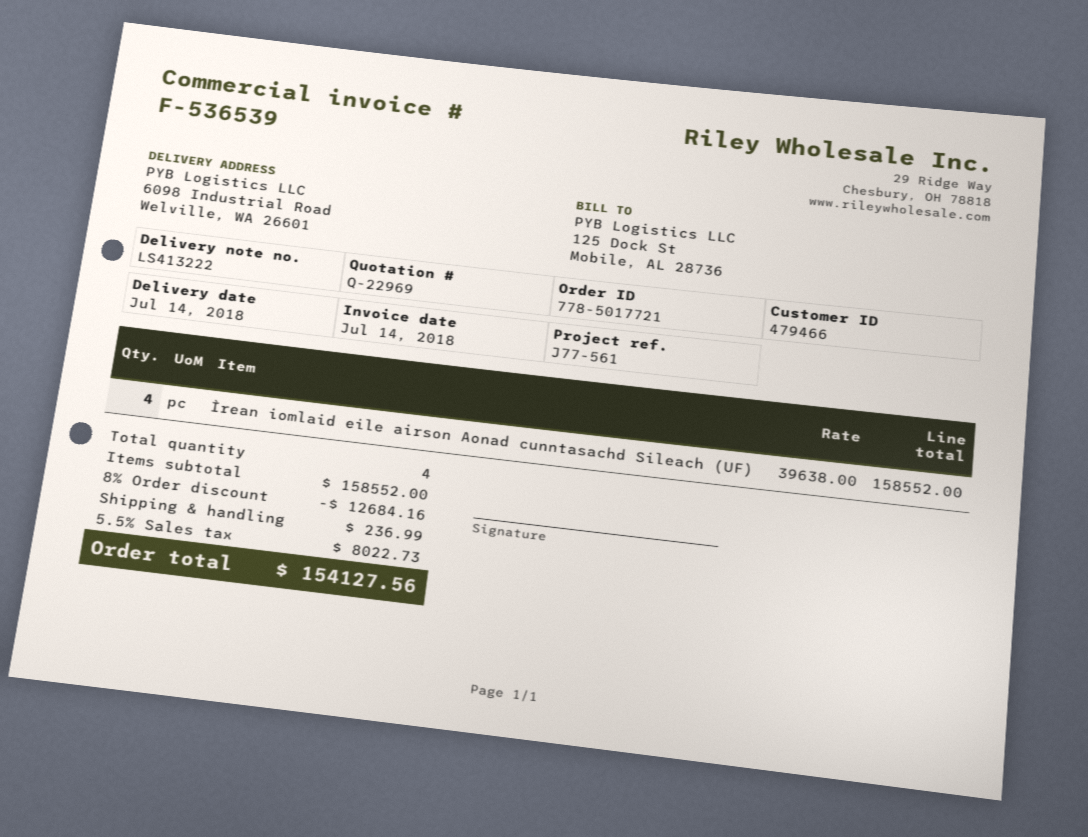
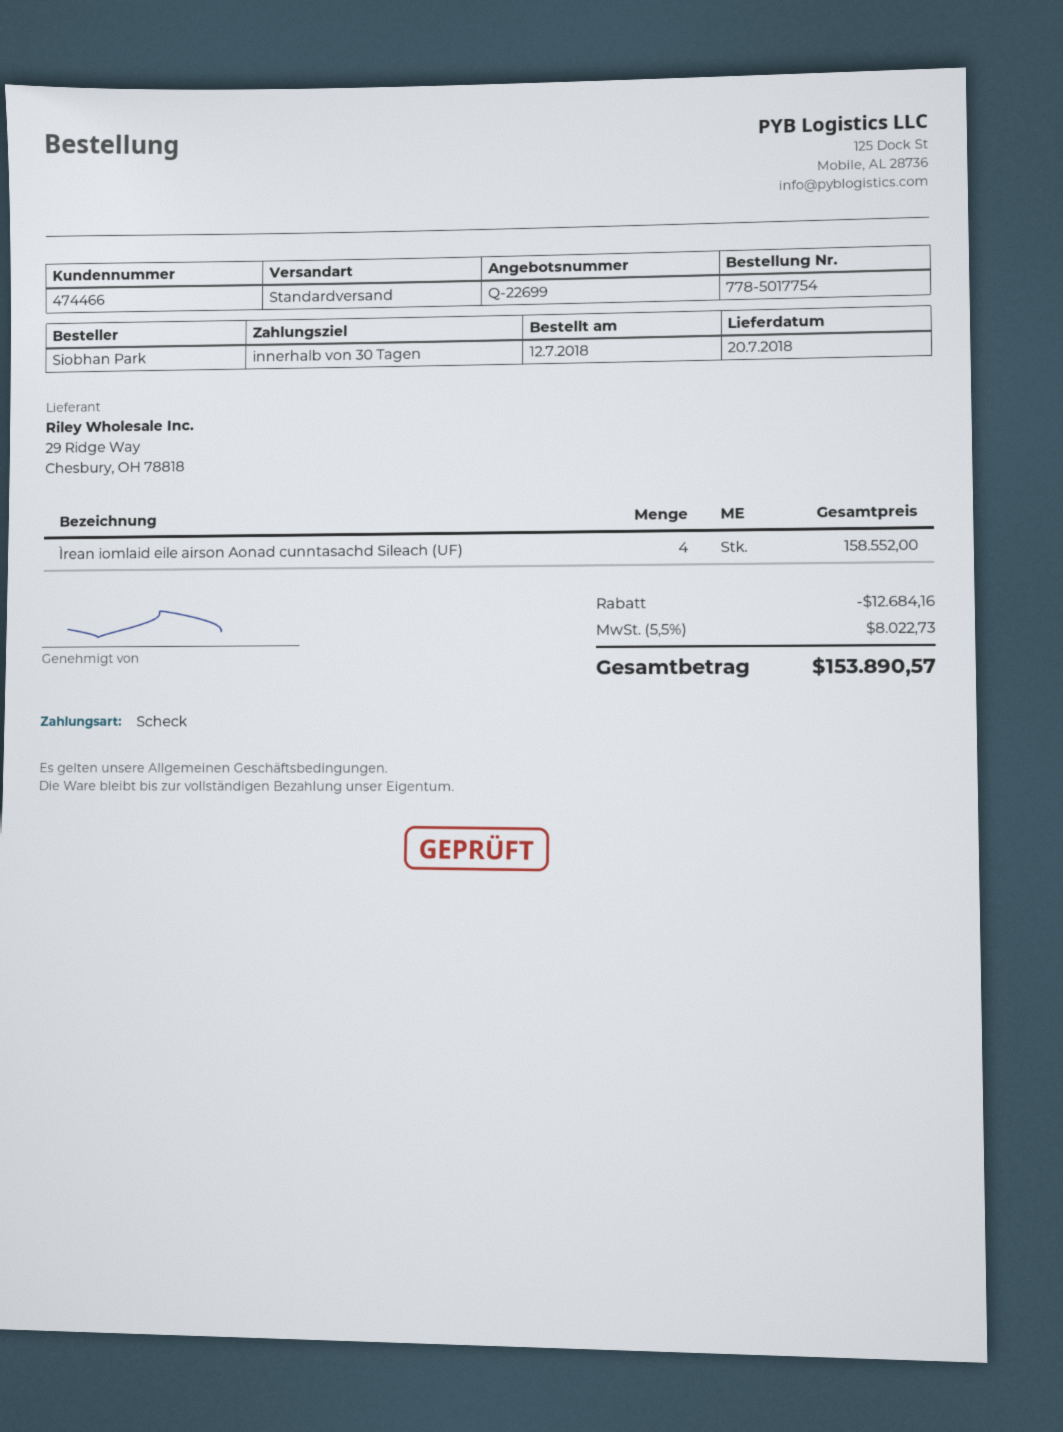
quote number: Q-22969 -> Q-22699
order number: 778-5017721 -> 778-5017754
delivery date: 2018-07-14 -> 2018-07-20
customer number: 479466 -> 474466
shipping: 236.99 -> none
total: 154127.56 -> 153890.57

